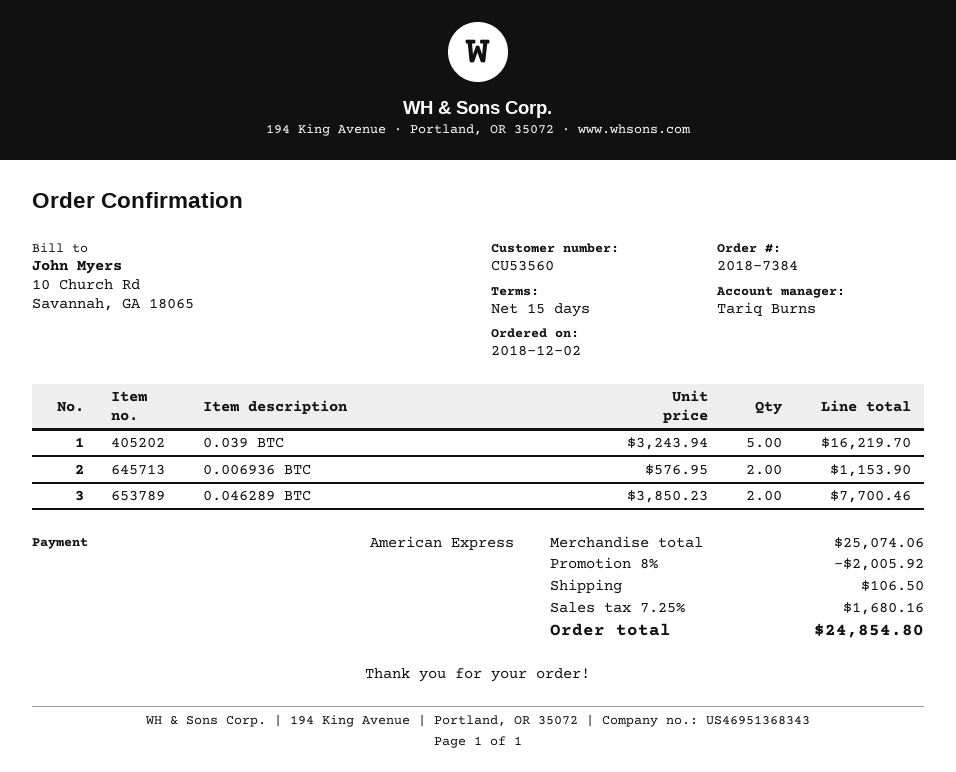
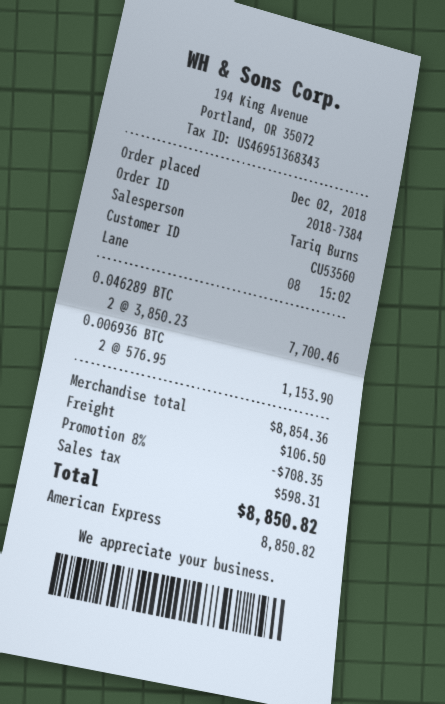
0.039 BTC: 5 x 3243.94 = 16219.70 -> none
subtotal: 25074.06 -> 8854.36
discount: 8% = 2005.92 -> 8% = 708.35
tax: 1680.16 -> 598.31
total: 24854.80 -> 8850.82

